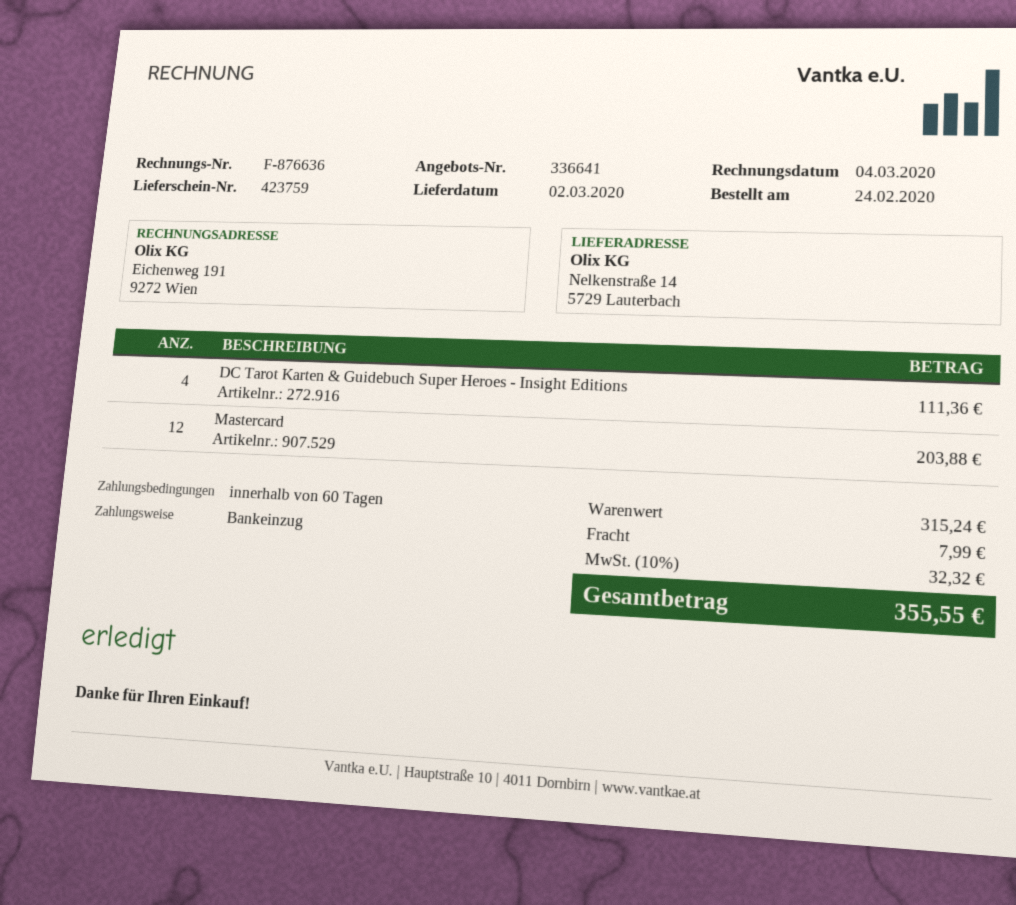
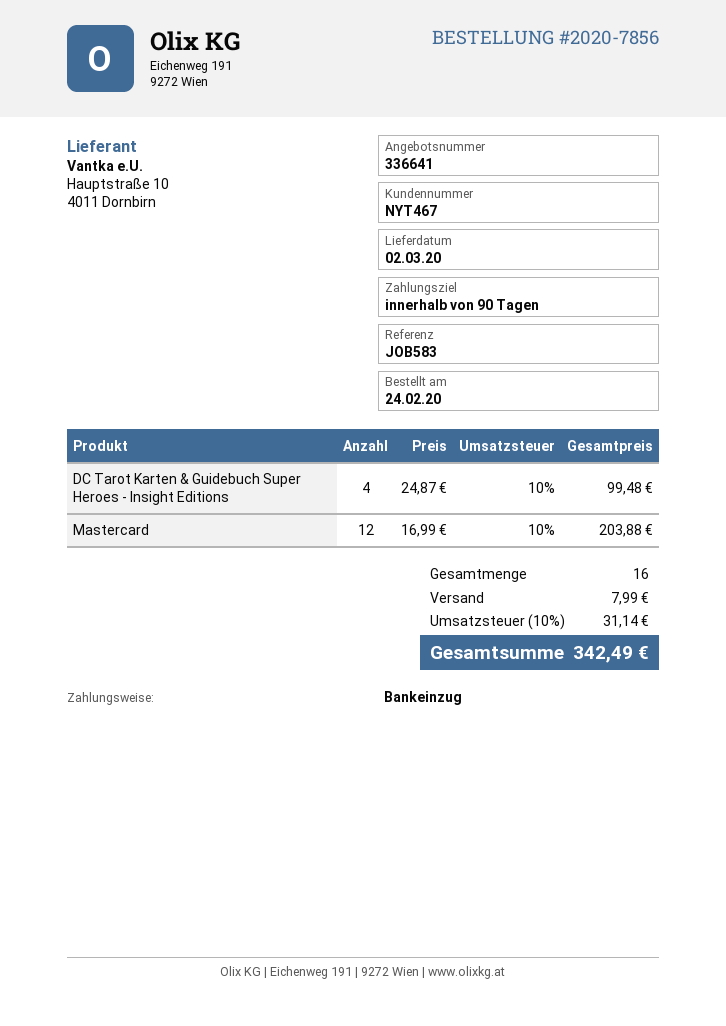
payment terms: 60 days -> 90 days
DC Tarot Karten & Guidebuch Super Heroes - Insight Editions: 4 for 111.36 -> 4 for 99.48
tax: 10% = 32.32 -> 10% = 31.14
total: 355.55 -> 342.49

